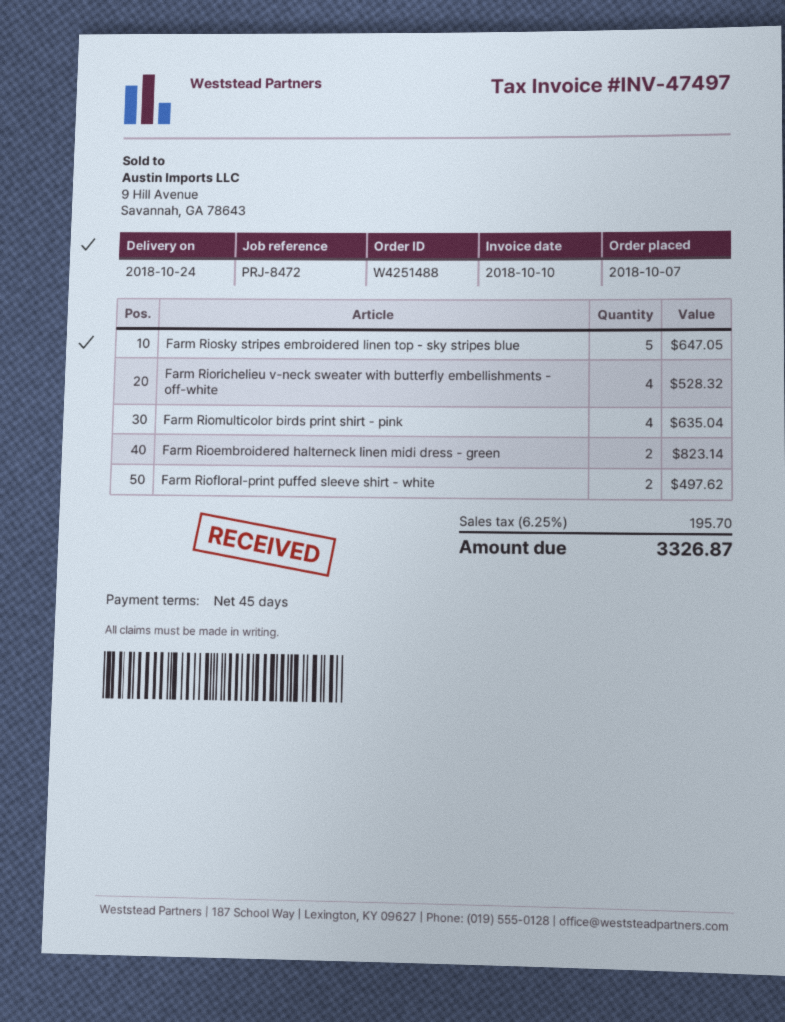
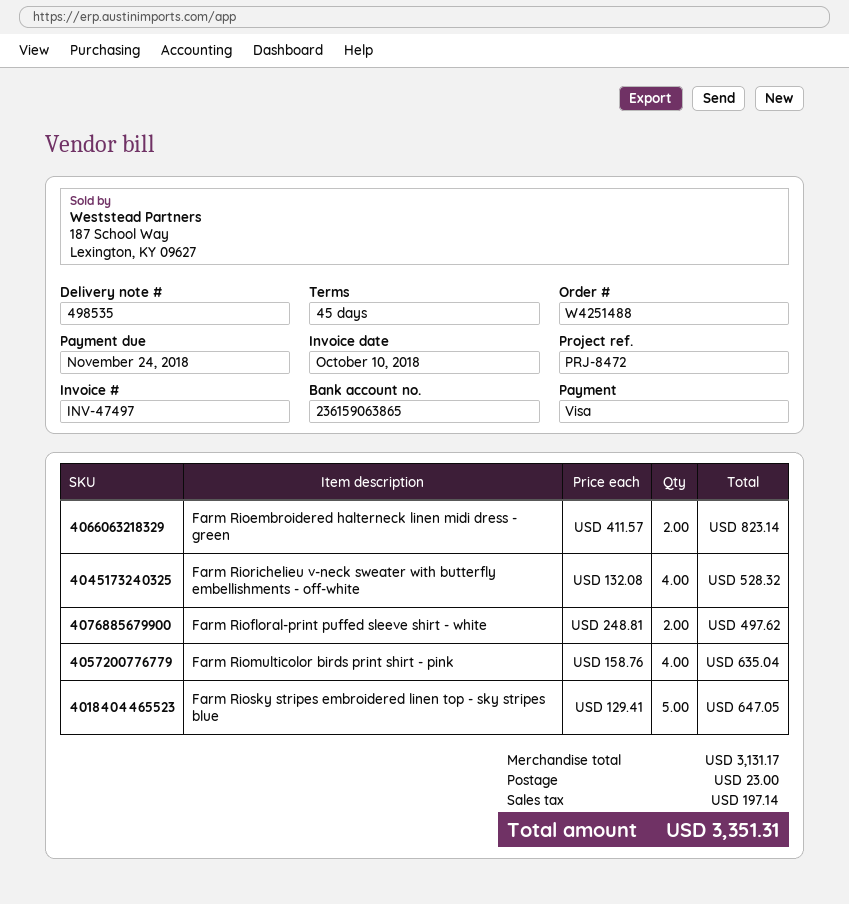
shipping: none -> 23.00
tax: 195.70 -> 197.14
total: 3326.87 -> 3351.31

